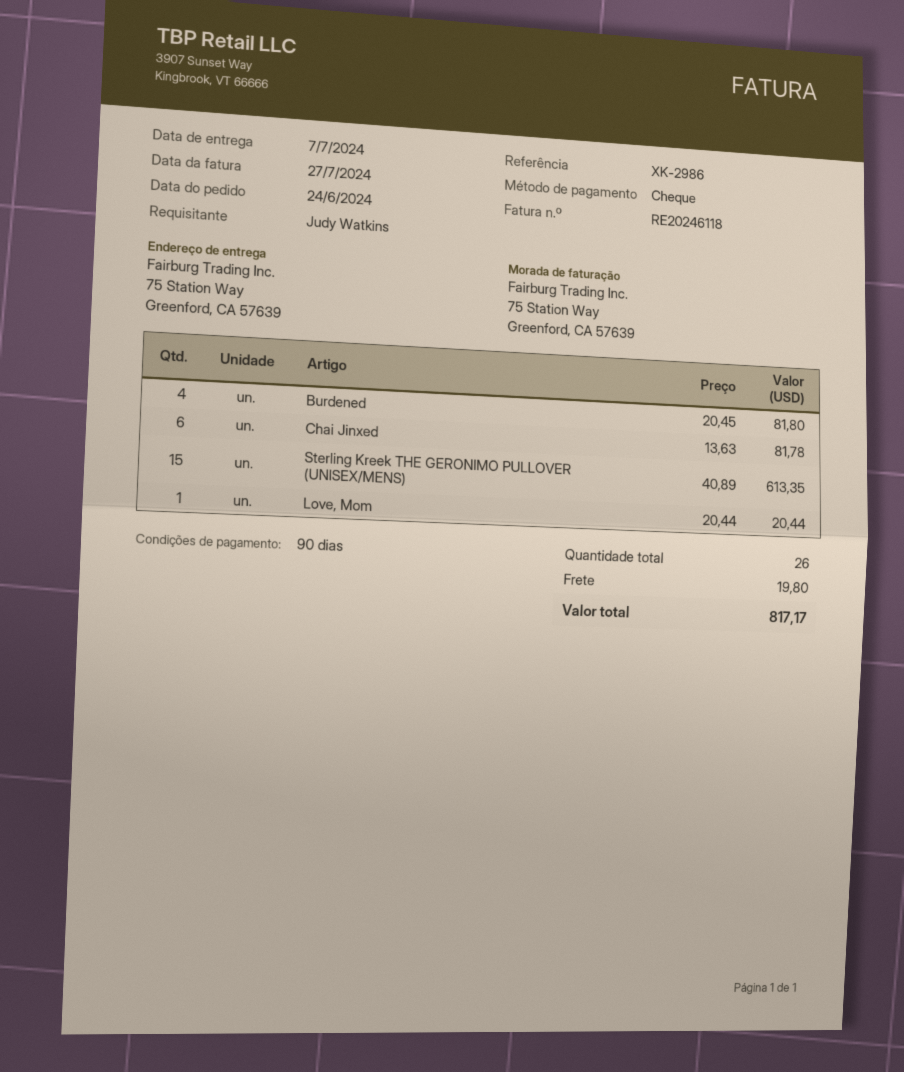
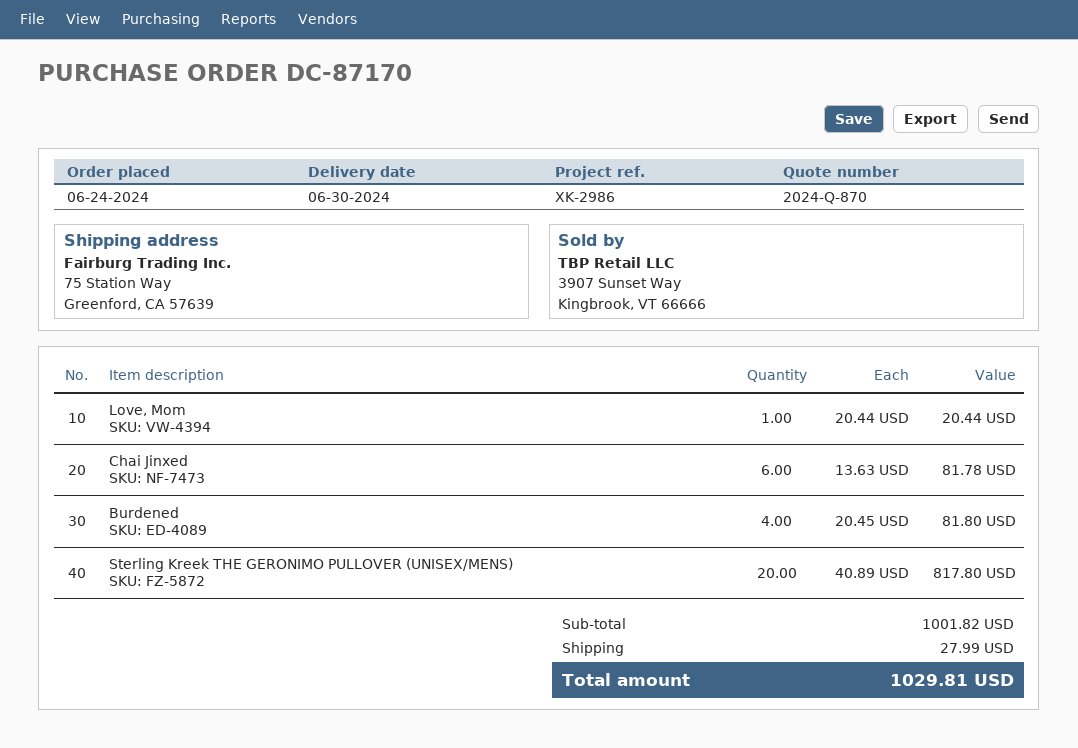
delivery date: 2024-07-07 -> 2024-06-30
Sterling Kreek THE GERONIMO PULLOVER (UNISEX/MENS): 15 x 40.89 = 613.35 -> 20 x 40.89 = 817.80
shipping: 19.80 -> 27.99
total: 817.17 -> 1029.81

